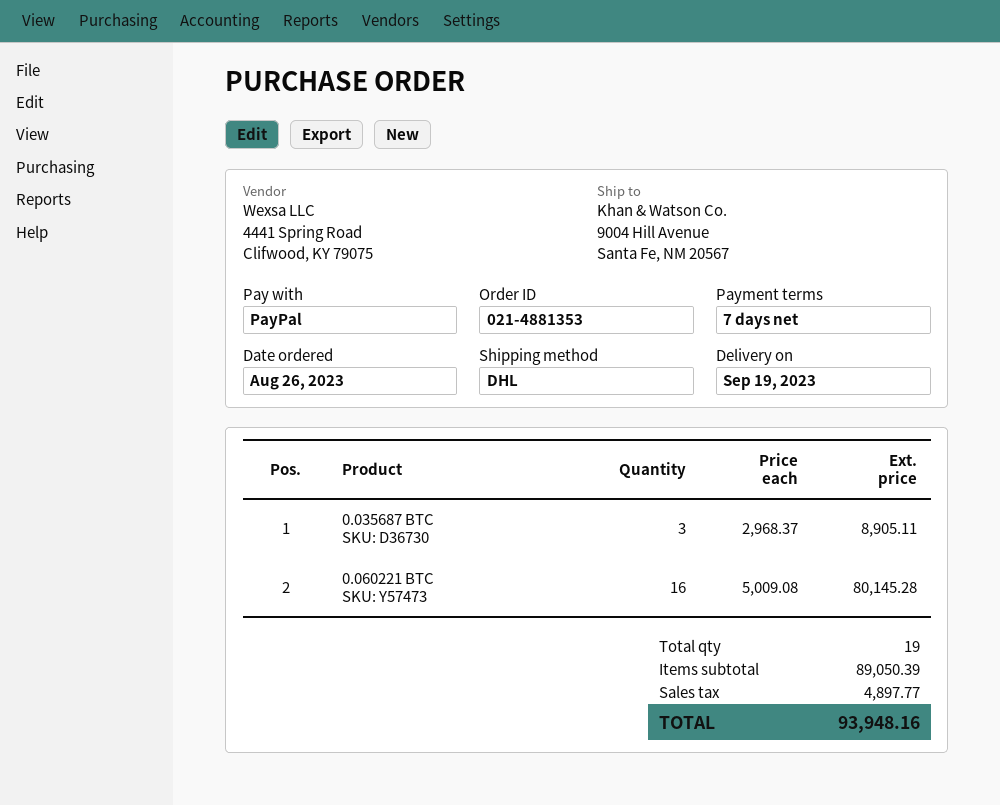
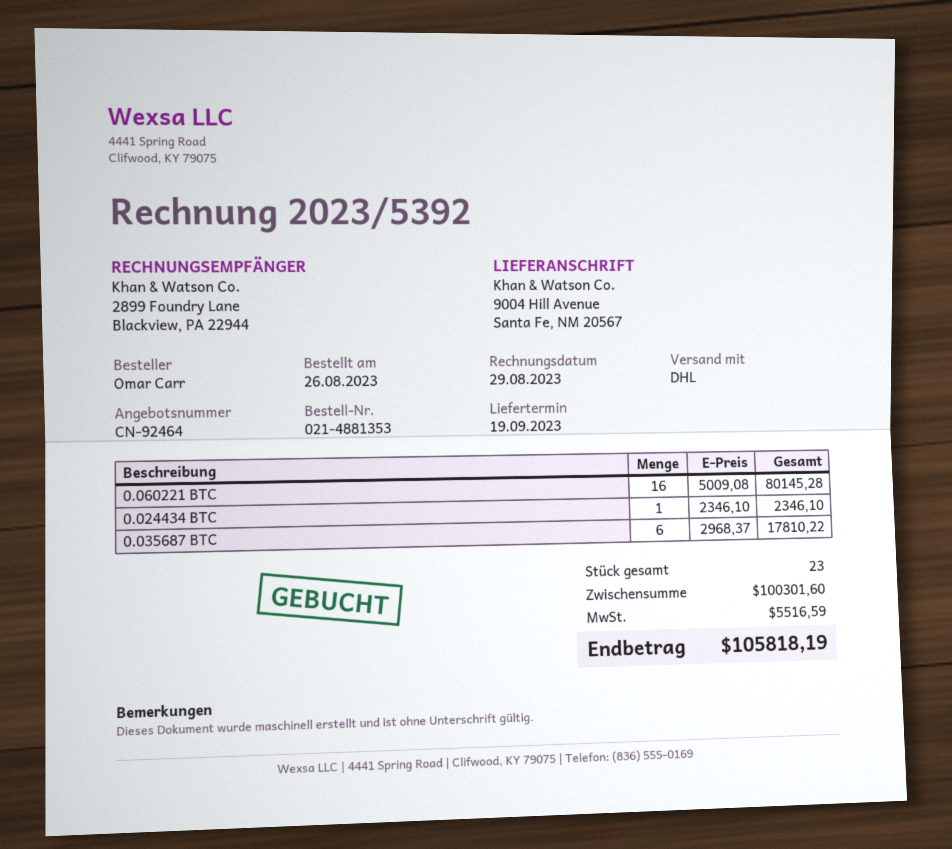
0.035687 BTC: 3 x 2968.37 = 8905.11 -> 6 x 2968.37 = 17810.22
0.024434 BTC: none -> 1 x 2346.10 = 2346.10
total quantity: 19 -> 23
subtotal: 89050.39 -> 100301.60
tax: 4897.77 -> 5516.59
total: 93948.16 -> 105818.19

